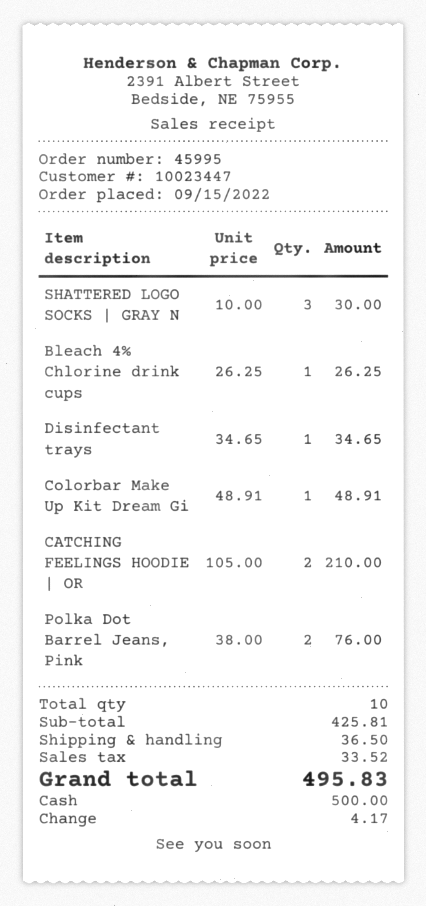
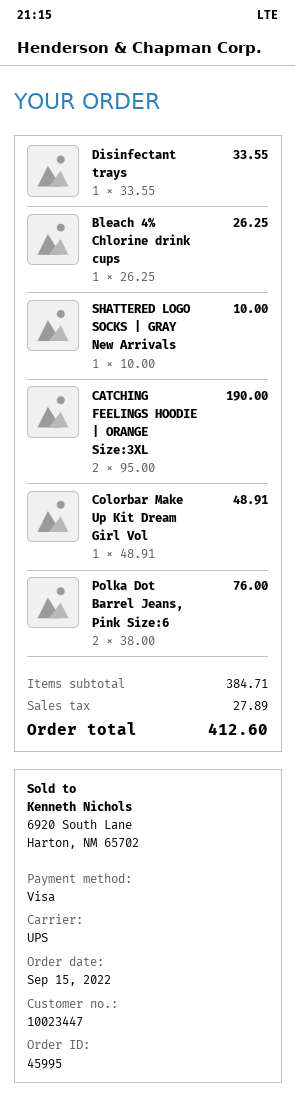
payment method: cash -> Visa
SHATTERED LOGO SOCKS | GRAY N: 3 x 10.00 = 30.00 -> 1 x 10.00 = 10.00
Disinfectant trays: 1 x 34.65 = 34.65 -> 1 x 33.55 = 33.55
CATCHING FEELINGS HOODIE | OR: 2 x 105.00 = 210.00 -> 2 x 95.00 = 190.00
subtotal: 425.81 -> 384.71
shipping: 36.50 -> none
tax: 33.52 -> 27.89
total: 495.83 -> 412.60

